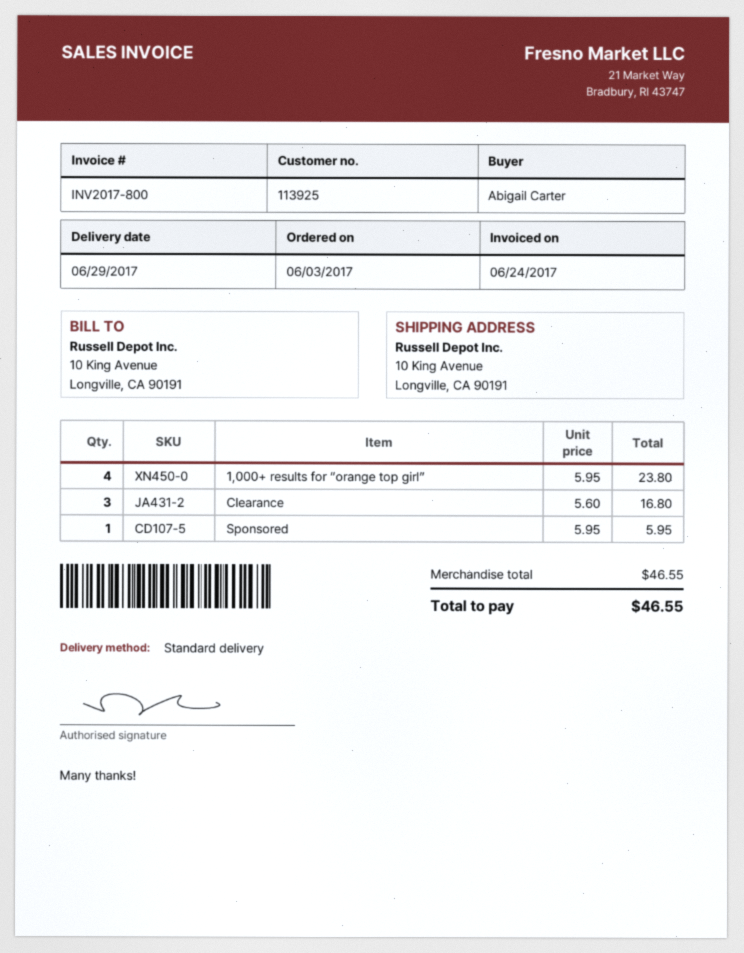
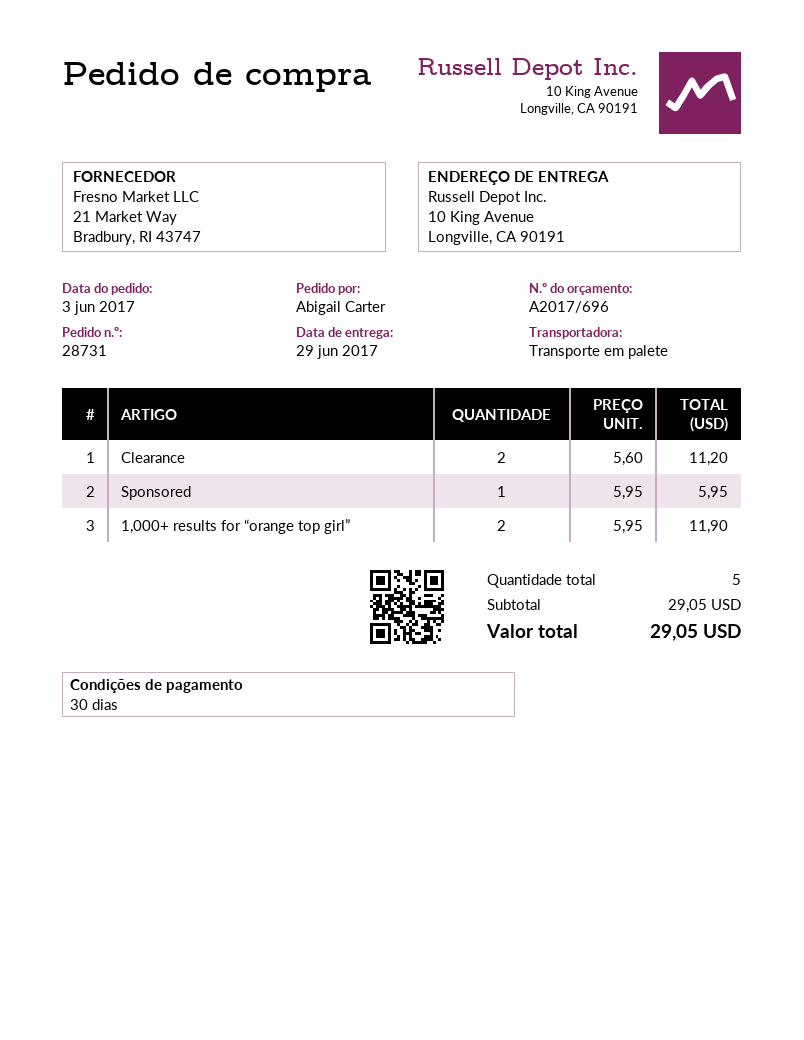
shipping method: standard -> pallet freight
1,000+ results for “orange top girl”: 4 x 5.95 = 23.80 -> 2 x 5.95 = 11.90
Clearance: 3 x 5.60 = 16.80 -> 2 x 5.60 = 11.20
subtotal: 46.55 -> 29.05
total: 46.55 -> 29.05

